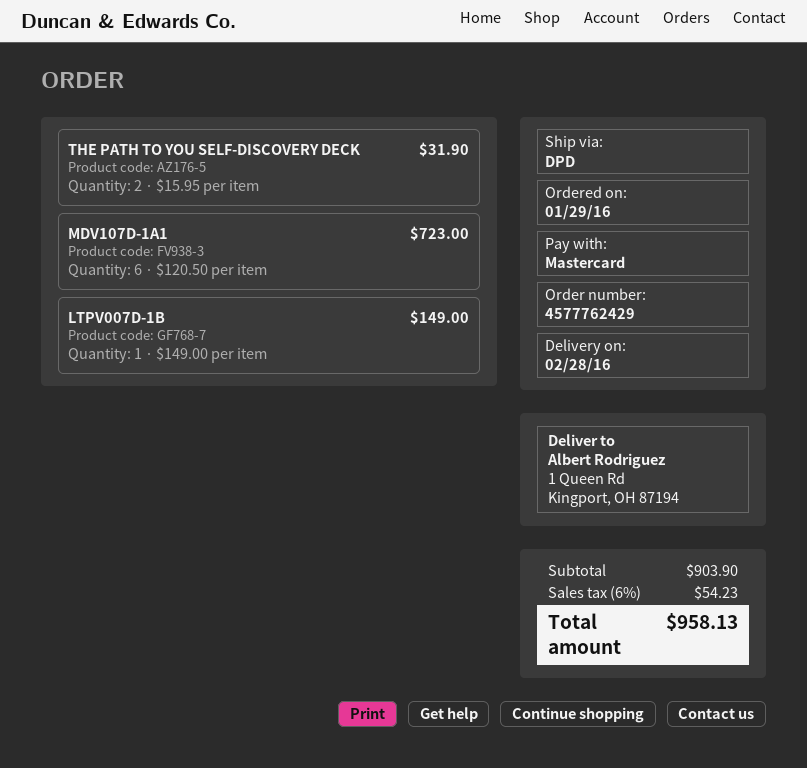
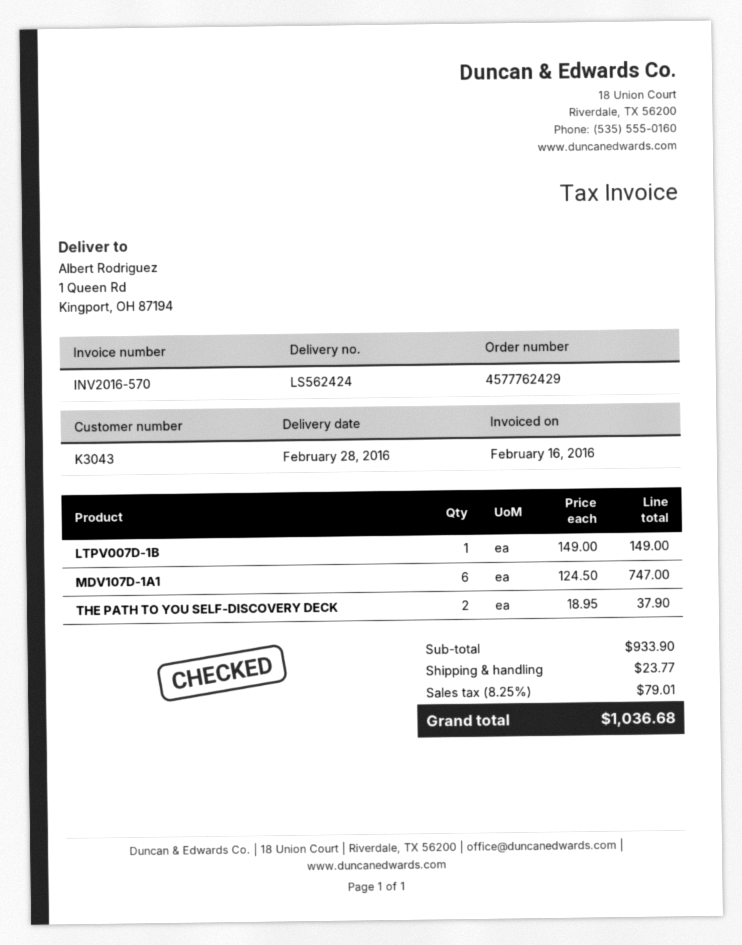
THE PATH TO YOU SELF-DISCOVERY DECK: 2 x 15.95 = 31.90 -> 2 x 18.95 = 37.90
MDV107D-1A1: 6 x 120.50 = 723.00 -> 6 x 124.50 = 747.00
subtotal: 903.90 -> 933.90
shipping: none -> 23.77
tax: 6% = 54.23 -> 8.25% = 79.01
total: 958.13 -> 1036.68

